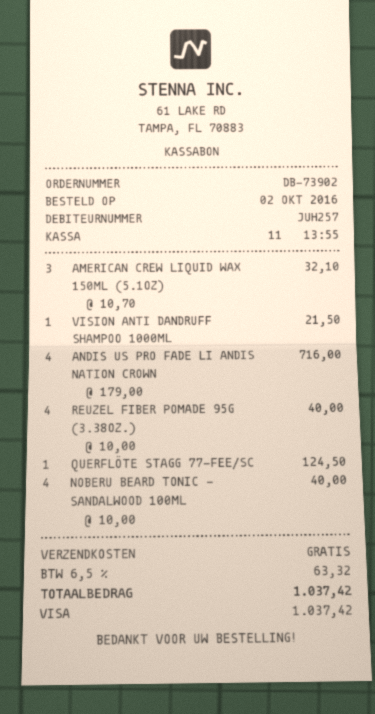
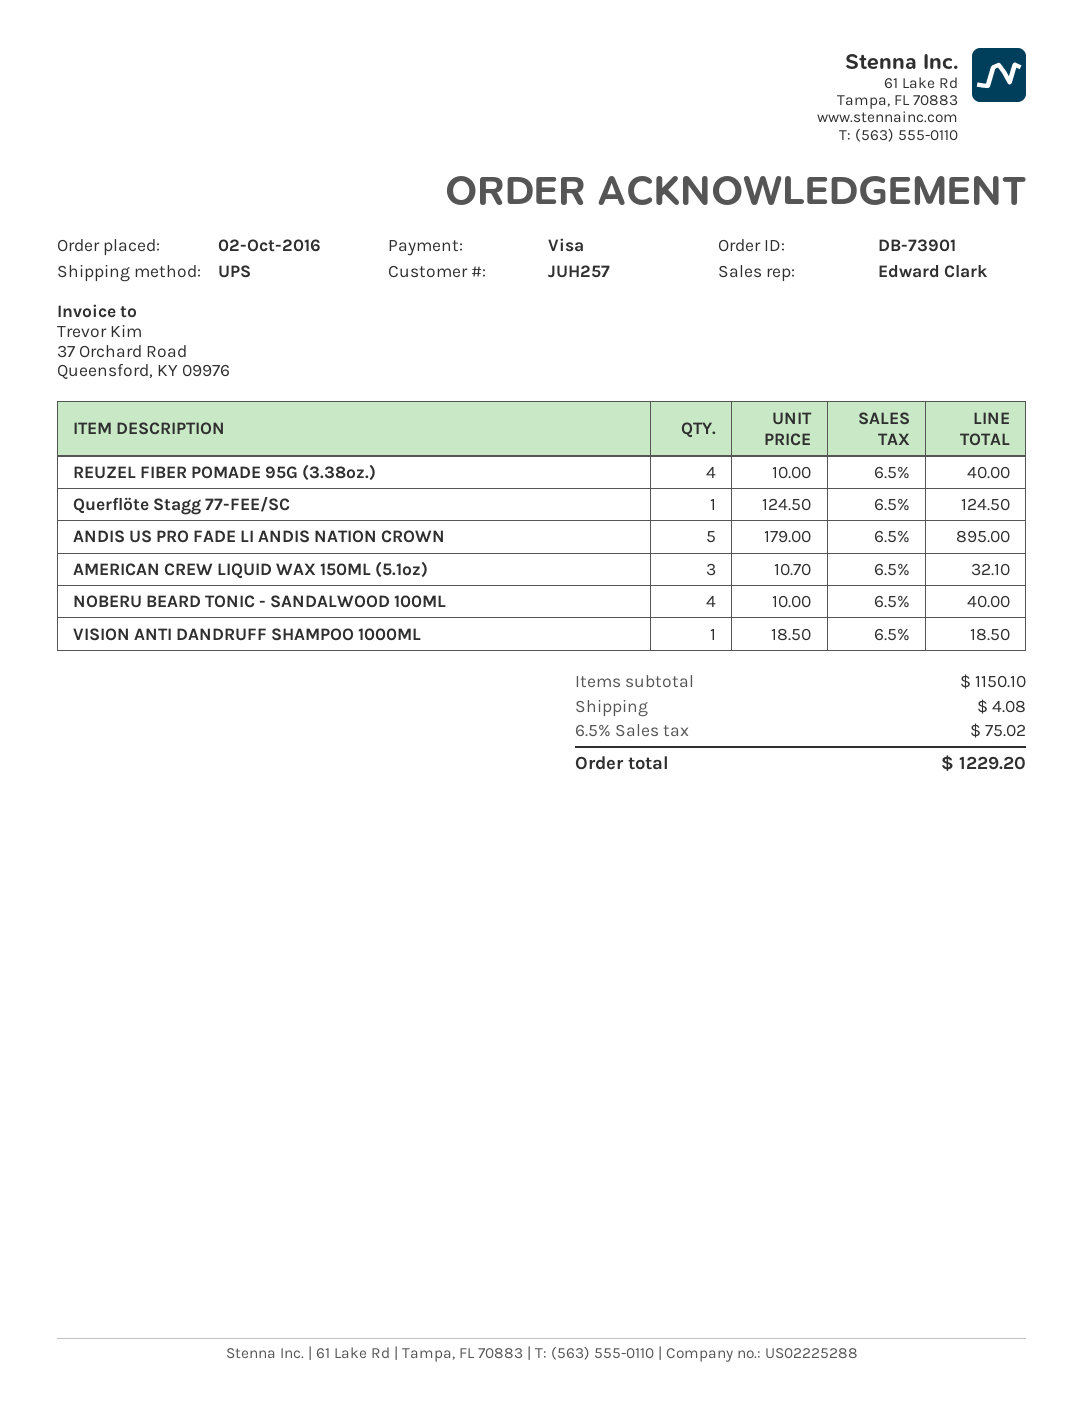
order number: DB-73902 -> DB-73901
VISION ANTI DANDRUFF SHAMPOO 1000ML: 1 x 21.50 = 21.50 -> 1 x 18.50 = 18.50
ANDIS US PRO FADE LI ANDIS NATION CROWN: 4 x 179.00 = 716.00 -> 5 x 179.00 = 895.00
shipping: 0.00 -> 4.08
tax: 6.5% = 63.32 -> 6.5% = 75.02
total: 1037.42 -> 1229.20

